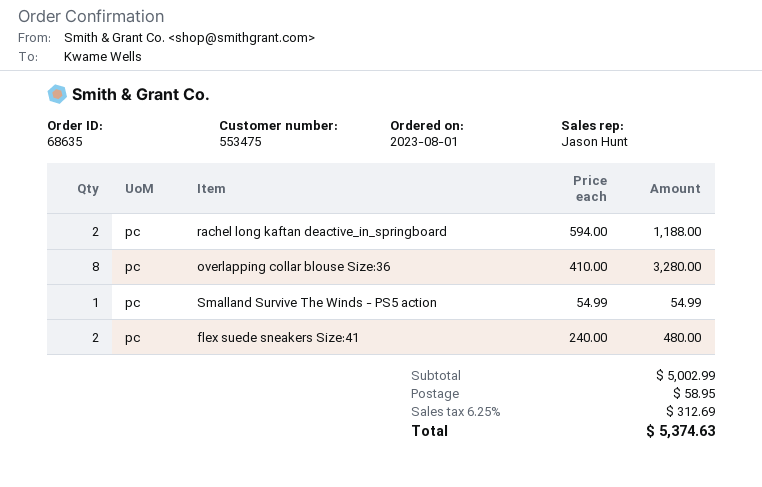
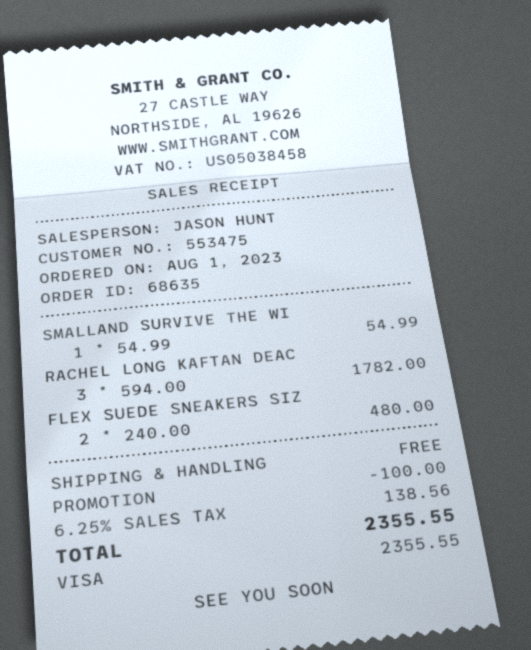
rachel long kaftan deactive_in_springboard: 2 x 594.00 = 1188.00 -> 3 x 594.00 = 1782.00
overlapping collar blouse Size:36: 8 x 410.00 = 3280.00 -> none
discount: none -> 100.00
shipping: 58.95 -> 0.00
tax: 6.25% = 312.69 -> 6.25% = 138.56
total: 5374.63 -> 2355.55

